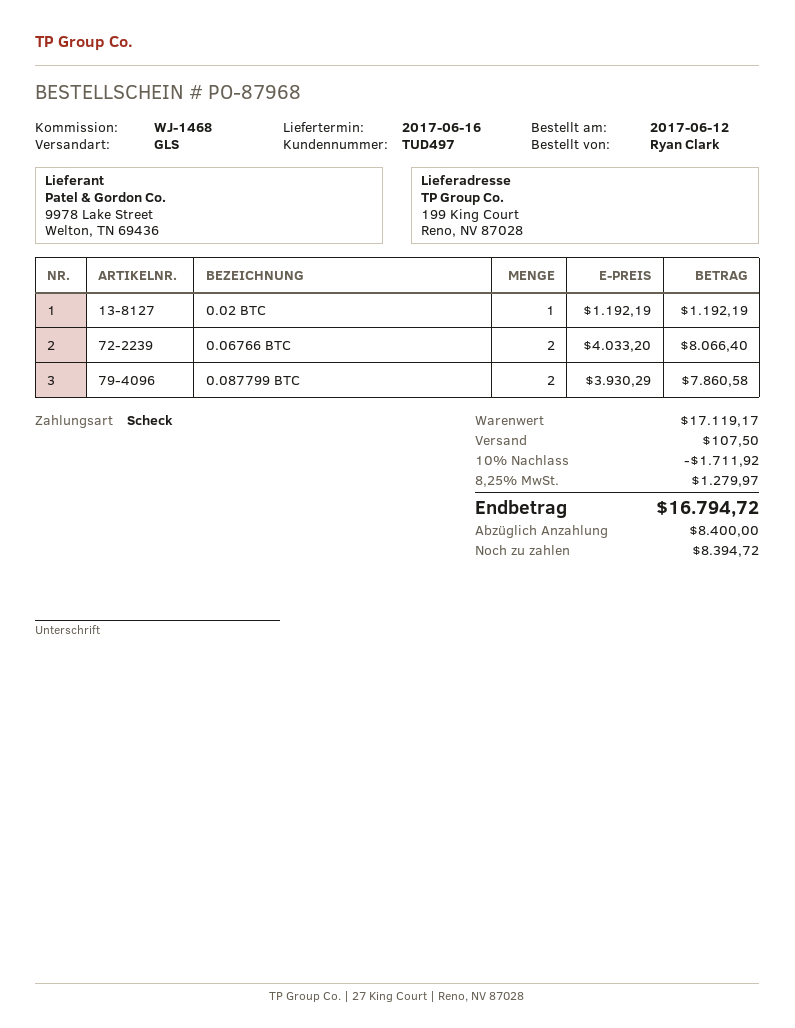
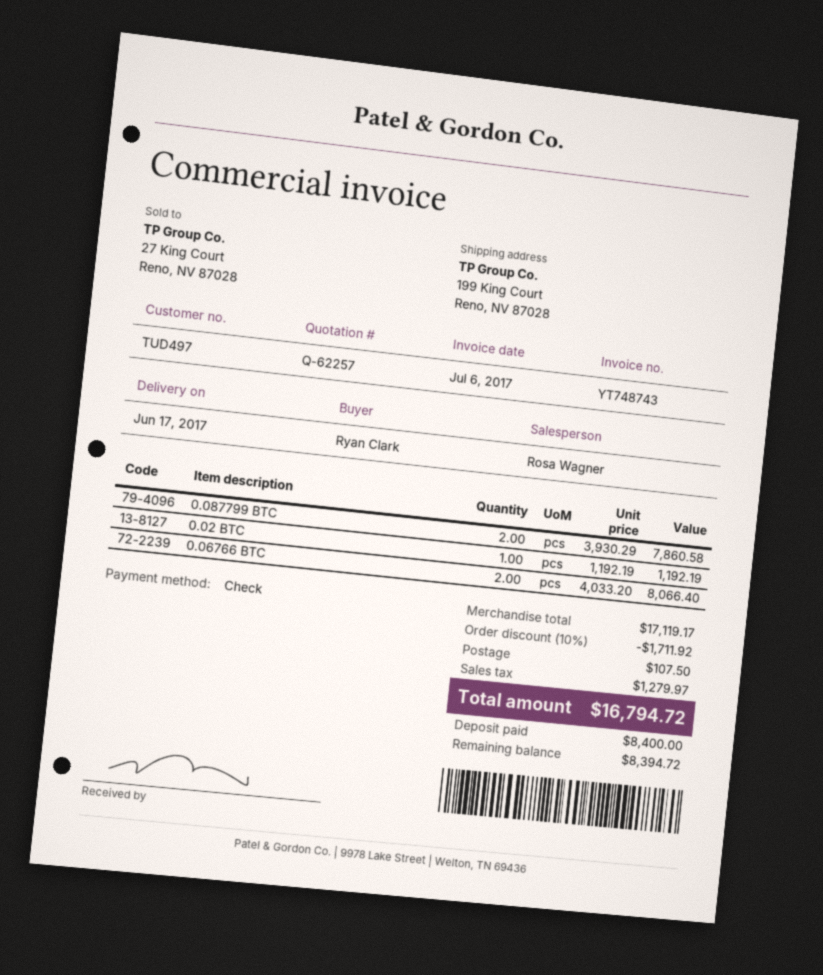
delivery date: 2017-06-16 -> 2017-06-17

